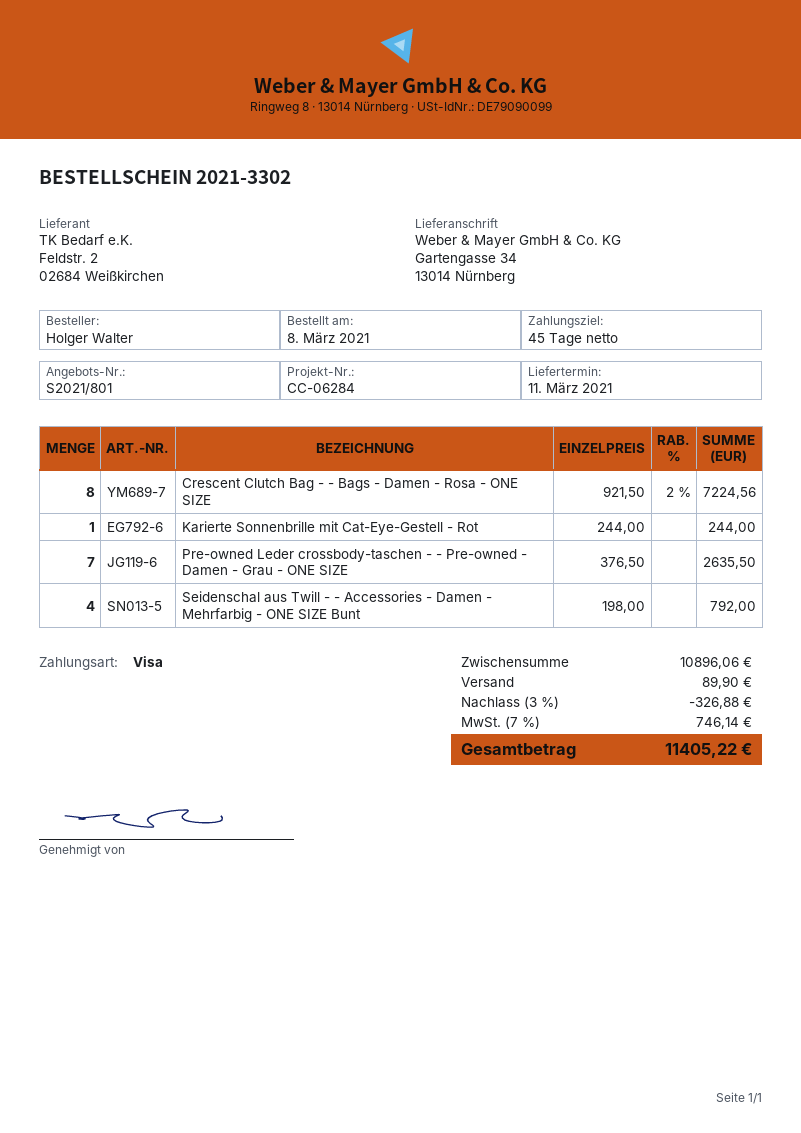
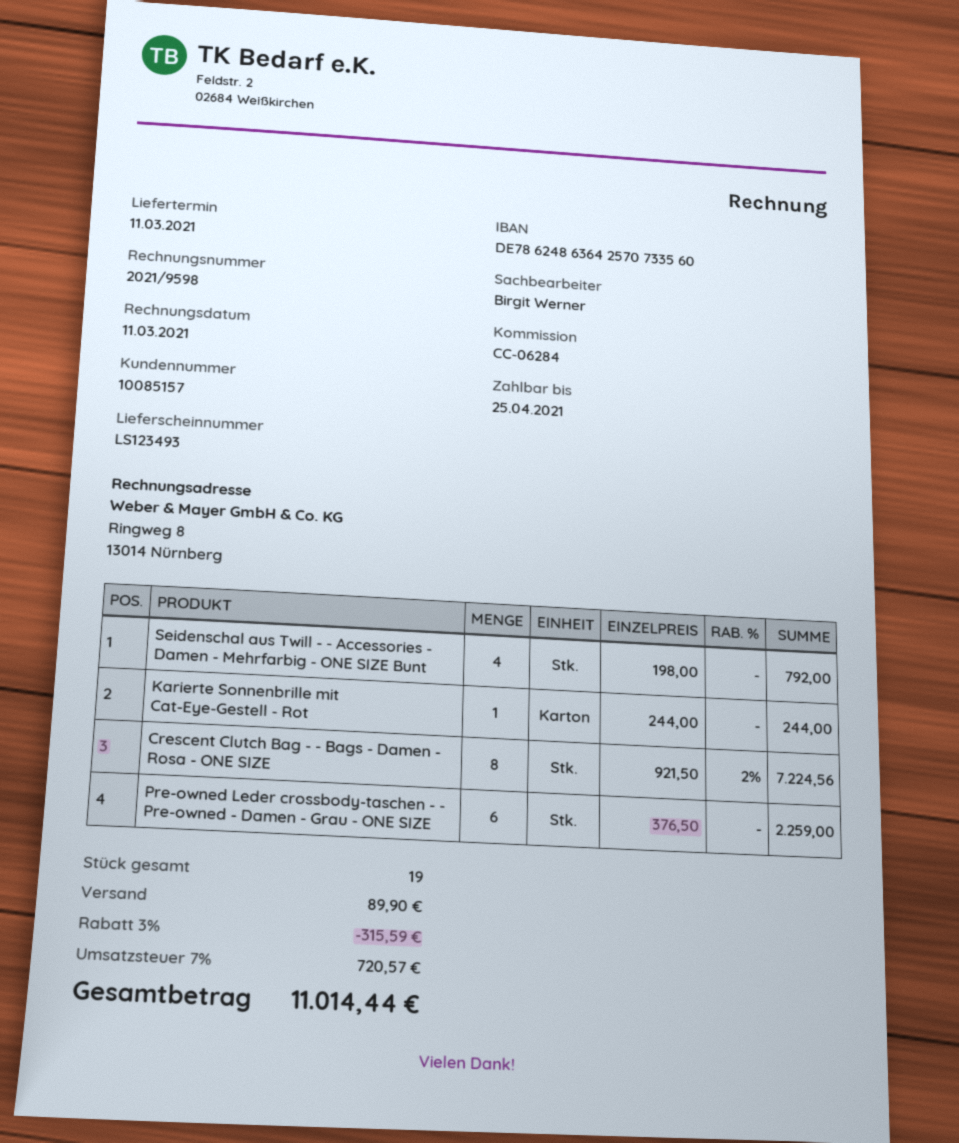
Pre-owned Leder crossbody-taschen - - Pre-owned - Damen - Grau - ONE SIZE: 7 x 376.50 = 2635.50 -> 6 x 376.50 = 2259.00
discount: 3% = 326.88 -> 3% = 315.59
tax: 7% = 746.14 -> 7% = 720.57
total: 11405.22 -> 11014.44

